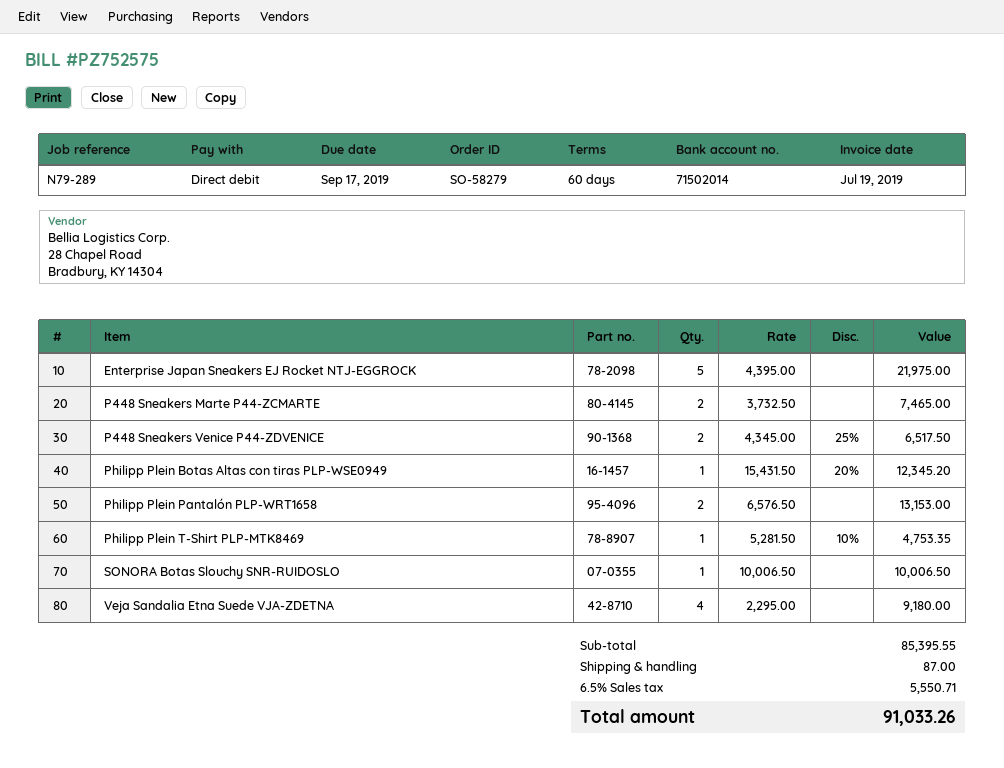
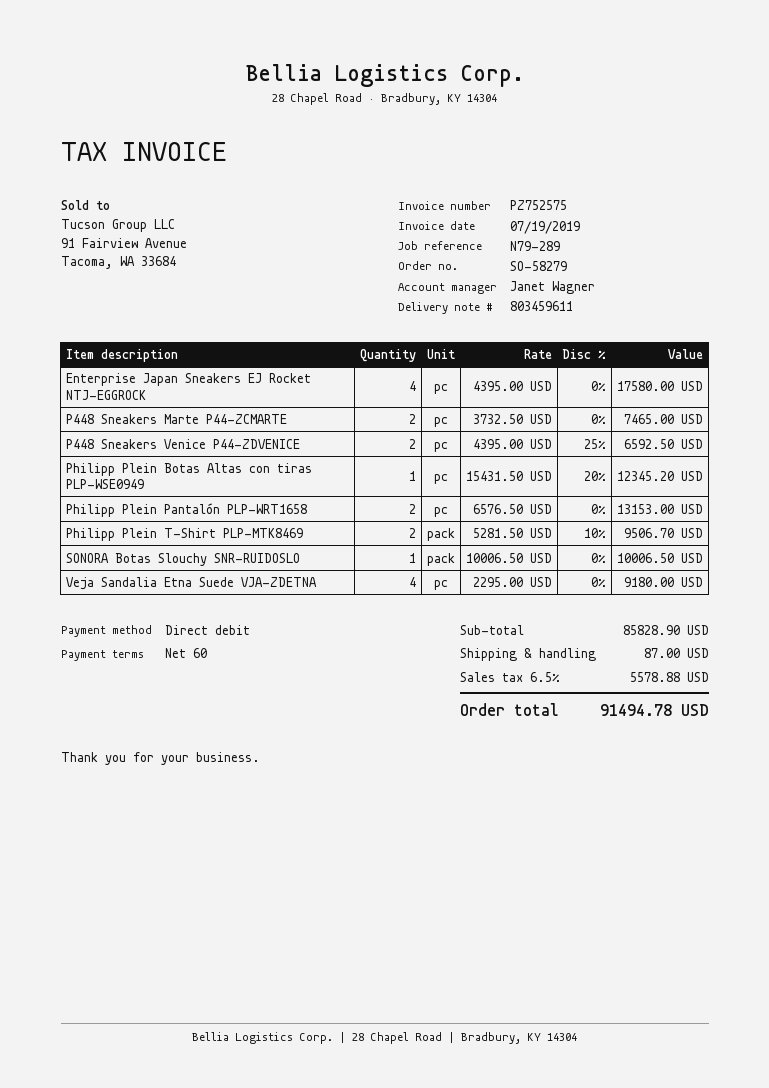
Enterprise Japan Sneakers EJ Rocket NTJ-EGGROCK: 5 x 4395.00 = 21975.00 -> 4 x 4395.00 = 17580.00
P448 Sneakers Venice P44-ZDVENICE: 2 x 4345.00 - 25% = 6517.50 -> 2 x 4395.00 - 25% = 6592.50
Philipp Plein T-Shirt PLP-MTK8469: 1 x 5281.50 - 10% = 4753.35 -> 2 x 5281.50 - 10% = 9506.70
subtotal: 85395.55 -> 85828.90
tax: 6.5% = 5550.71 -> 6.5% = 5578.88
total: 91033.26 -> 91494.78

